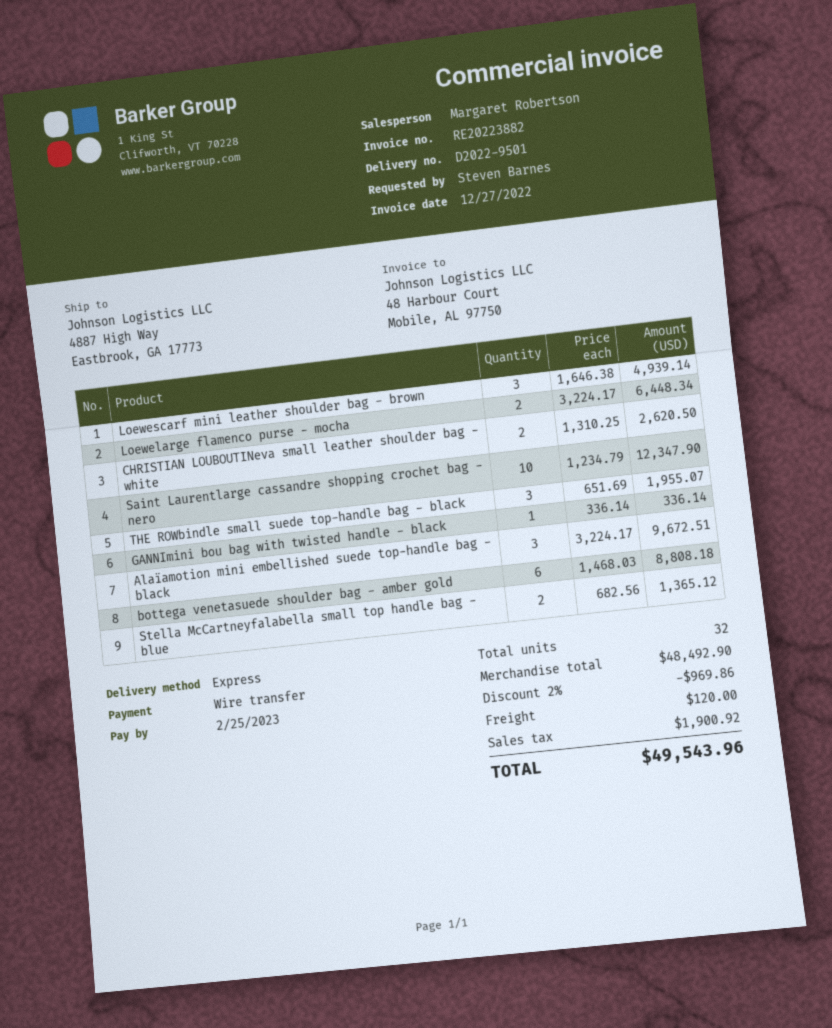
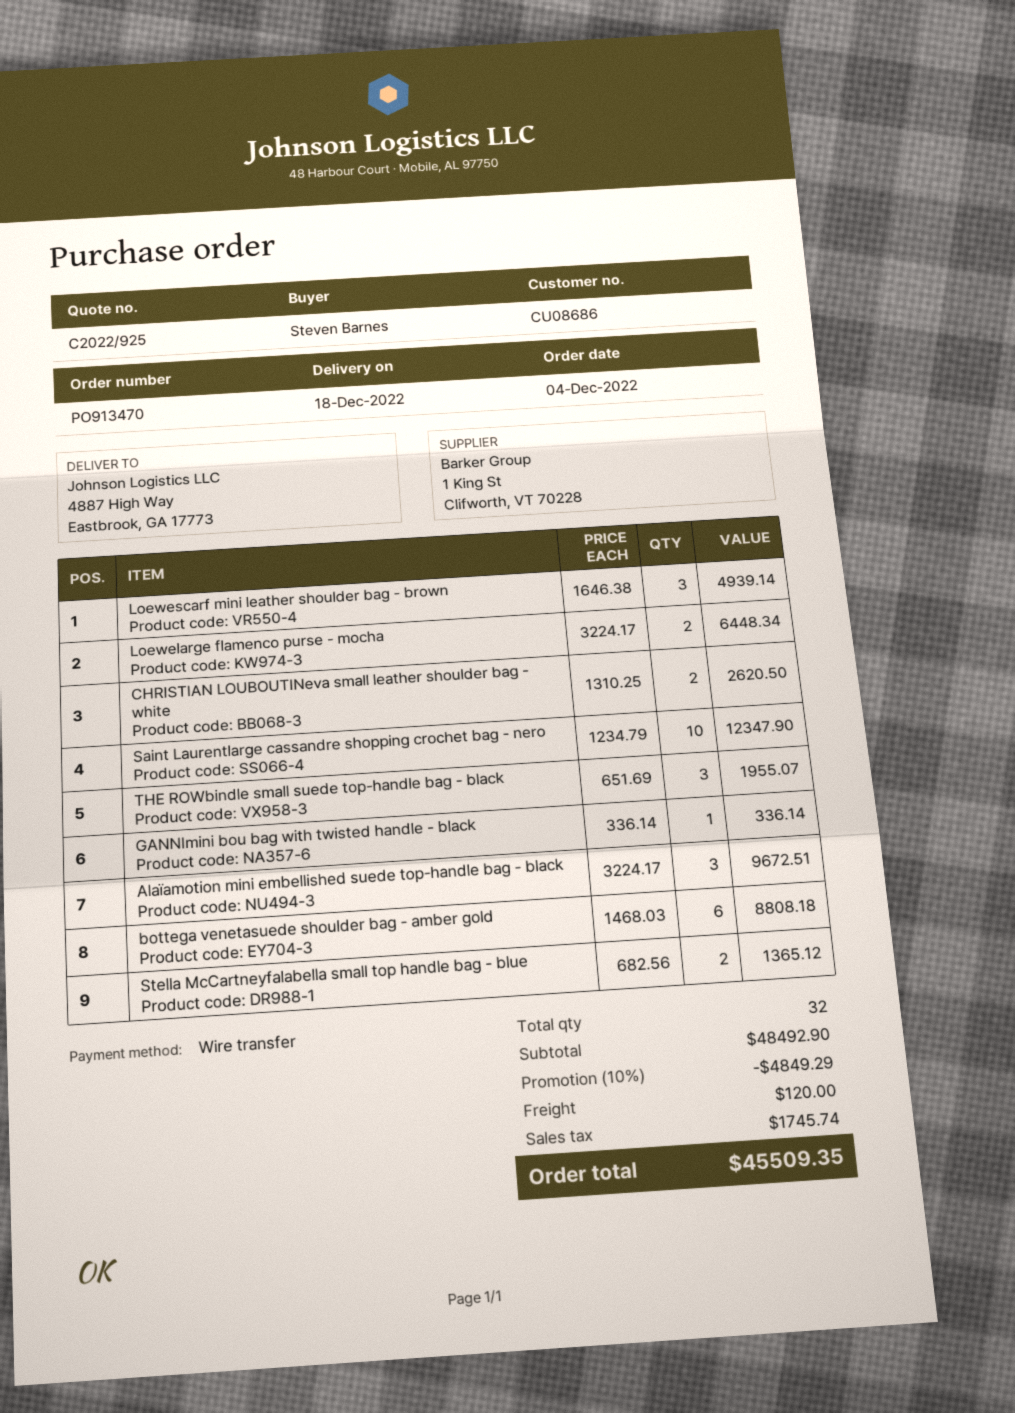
discount: 2% = 969.86 -> 10% = 4849.29
tax: 1900.92 -> 1745.74
total: 49543.96 -> 45509.35

